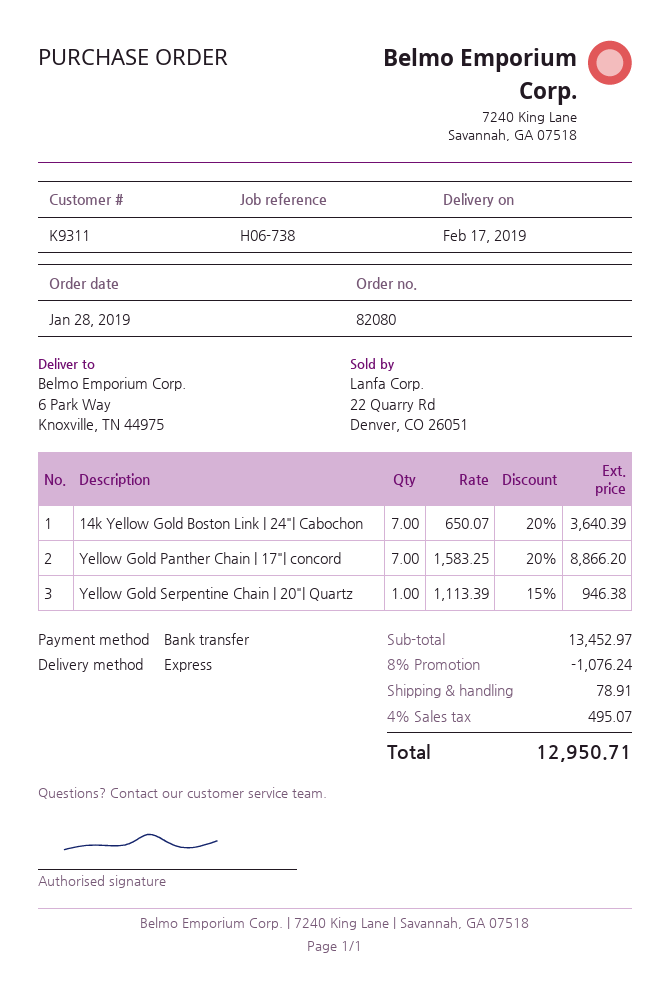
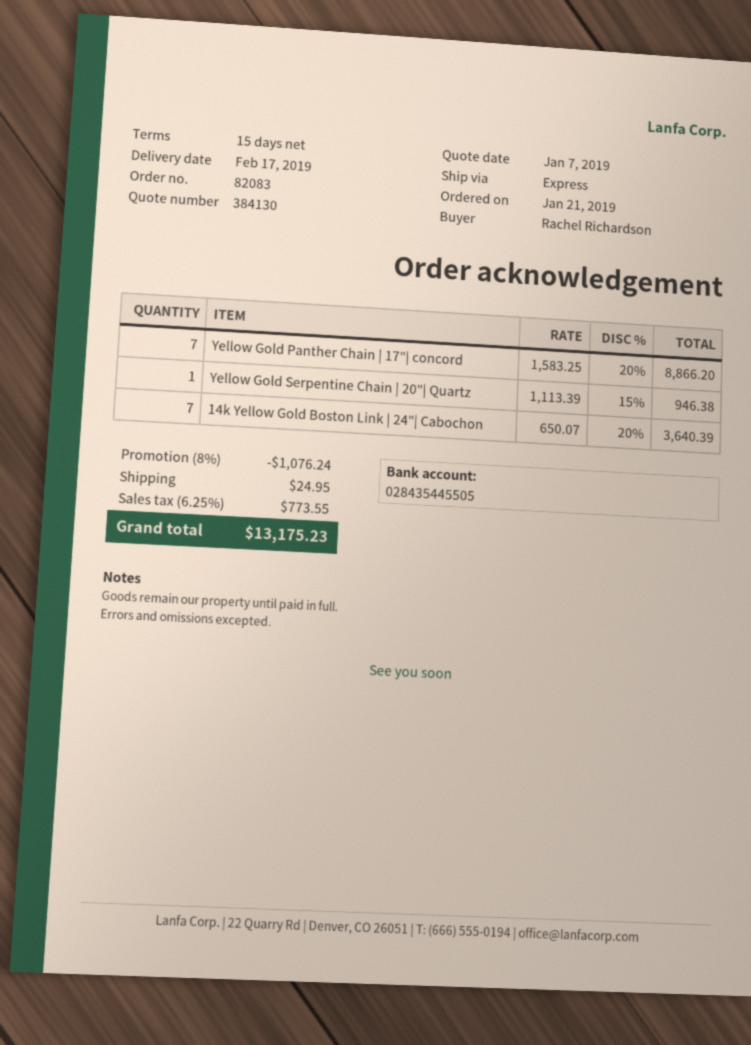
order number: 82080 -> 82083
order date: 2019-01-28 -> 2019-01-21
shipping: 78.91 -> 24.95
tax: 4% = 495.07 -> 6.25% = 773.55
total: 12950.71 -> 13175.23

